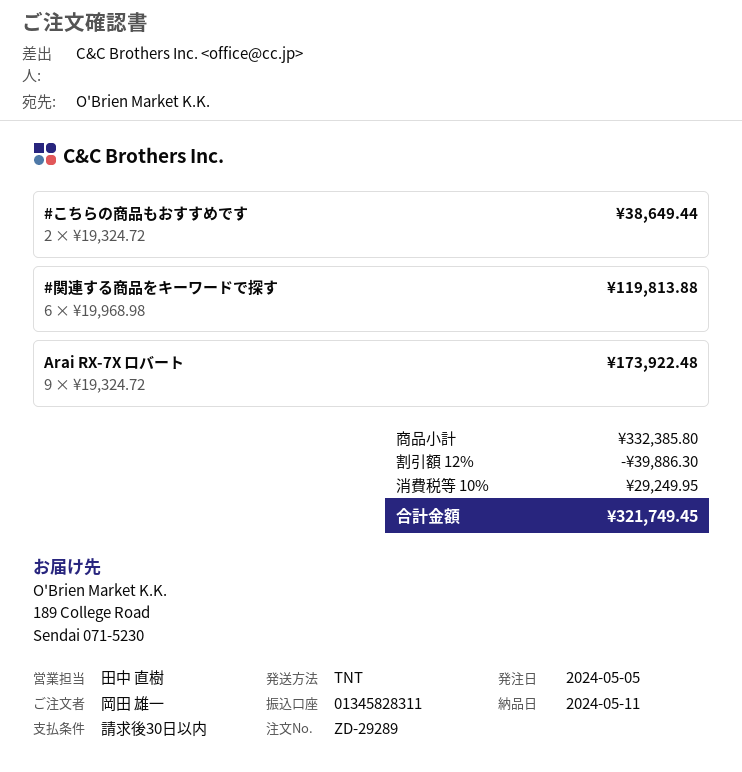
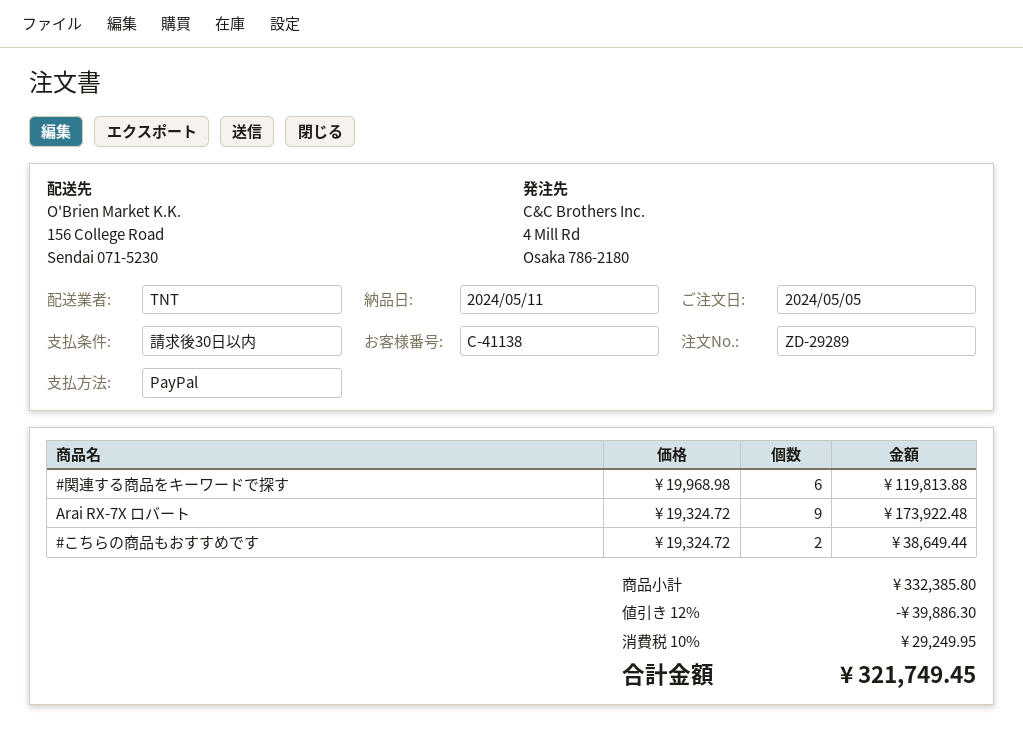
ship to: 189 College Road, Sendai 071-5230 -> 156 College Road, Sendai 071-5230

